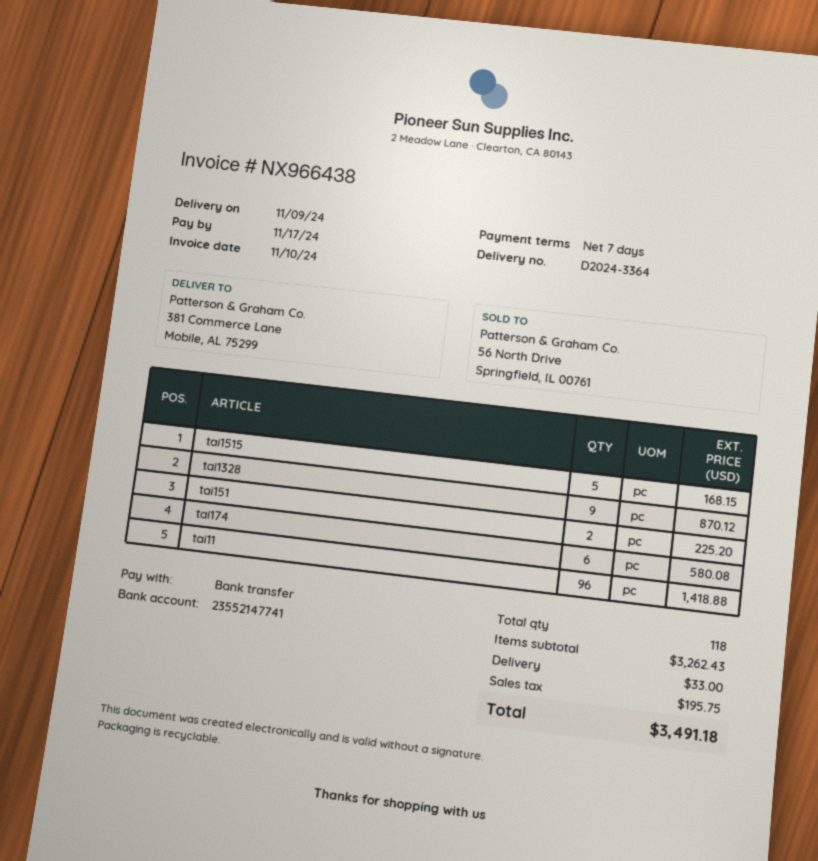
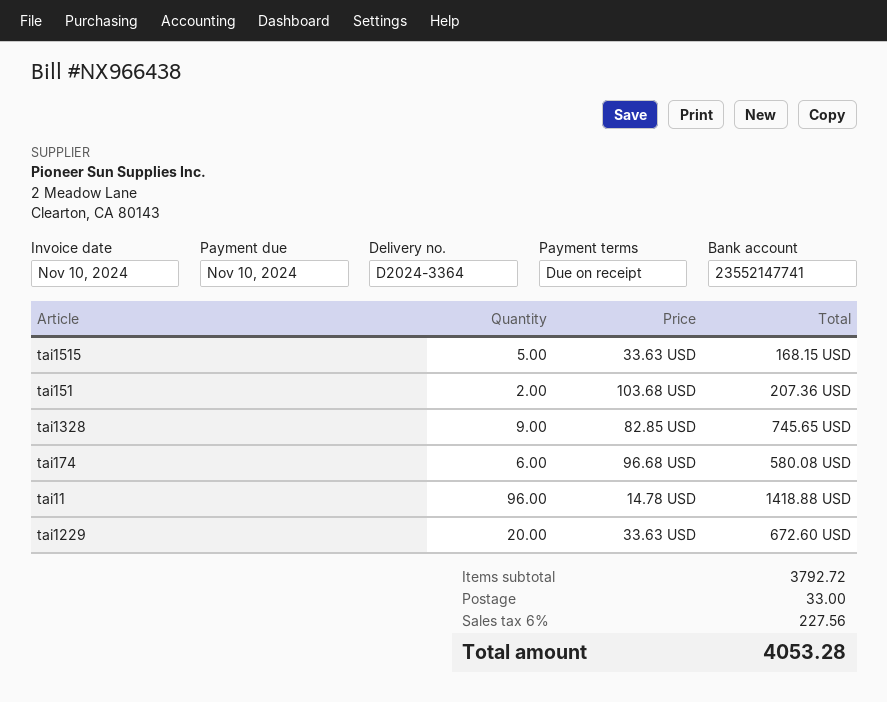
payment terms: 7 days -> on receipt
due date: 2024-11-17 -> 2024-11-10
tai1328: 9 for 870.12 -> 9 for 745.65
tai151: 2 for 225.20 -> 2 for 207.36
tai1229: none -> 20 for 672.60
subtotal: 3262.43 -> 3792.72
tax: 195.75 -> 227.56
total: 3491.18 -> 4053.28

